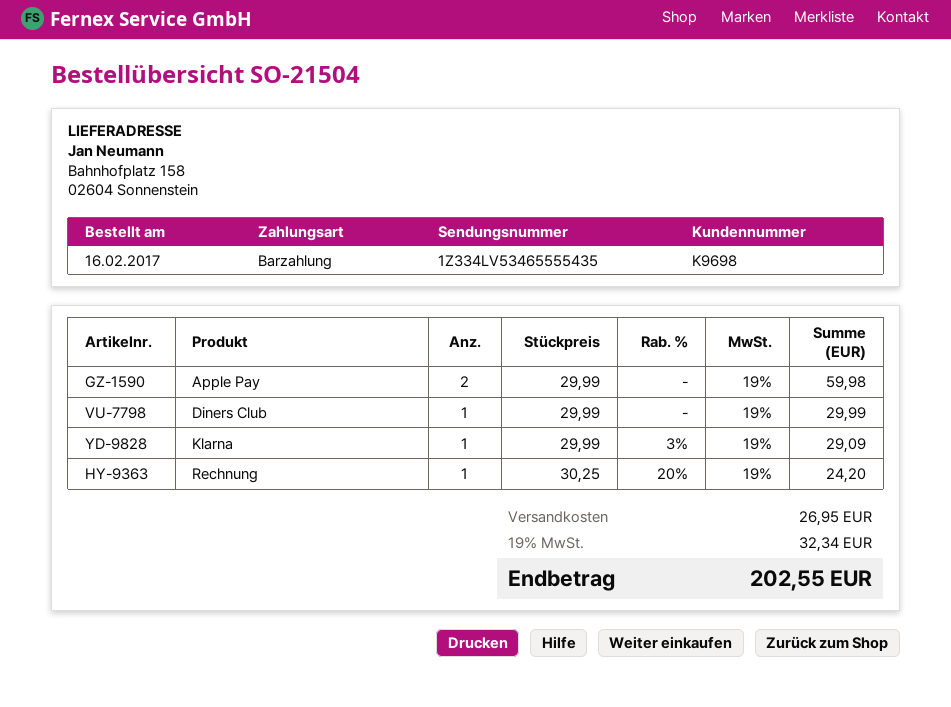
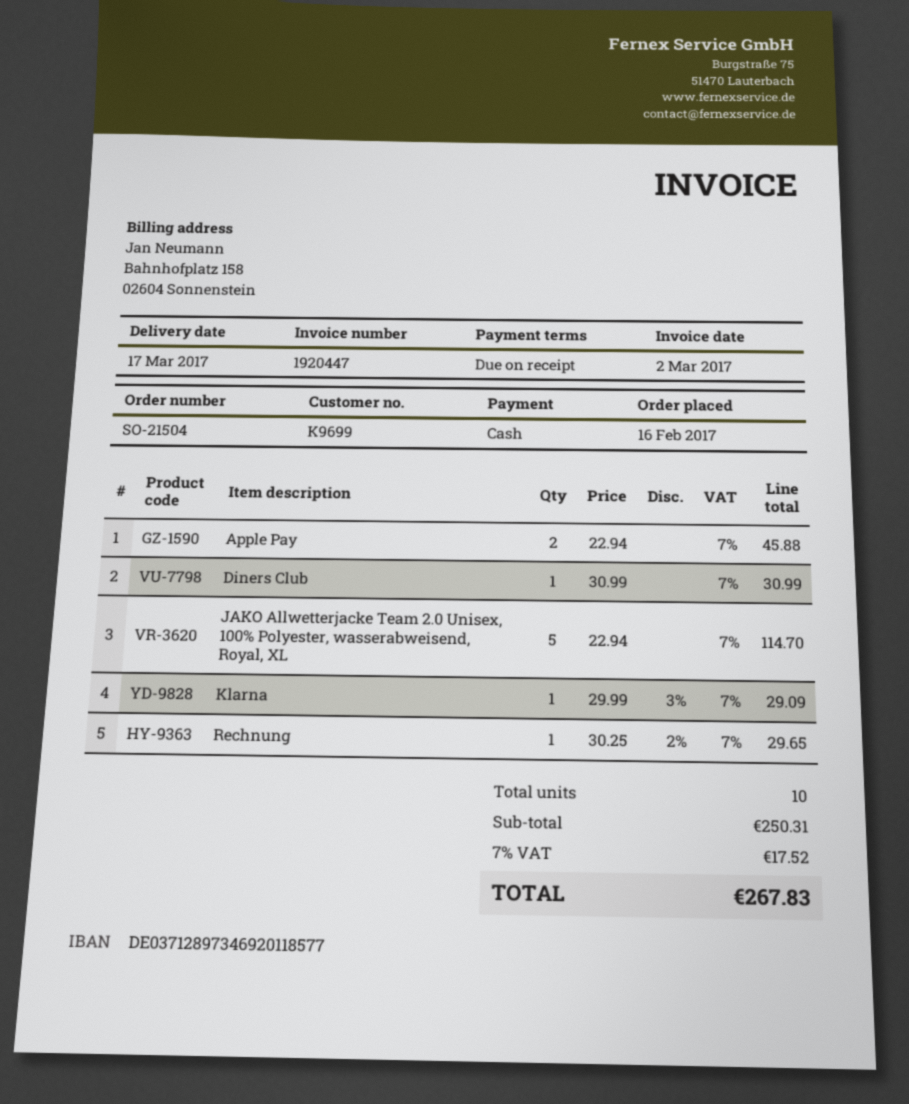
customer number: K9698 -> K9699
Apple Pay: 2 x 29.99 = 59.98 -> 2 x 22.94 = 45.88
Diners Club: 1 x 29.99 = 29.99 -> 1 x 30.99 = 30.99
Rechnung: 1 x 30.25 - 20% = 24.20 -> 1 x 30.25 - 2% = 29.65
JAKO Allwetterjacke Team 2.0 Unisex, 100% Polyester, wasserabweisend, Royal, XL: none -> 5 x 22.94 = 114.70
shipping: 26.95 -> none
tax: 19% = 32.34 -> 7% = 17.52
total: 202.55 -> 267.83

